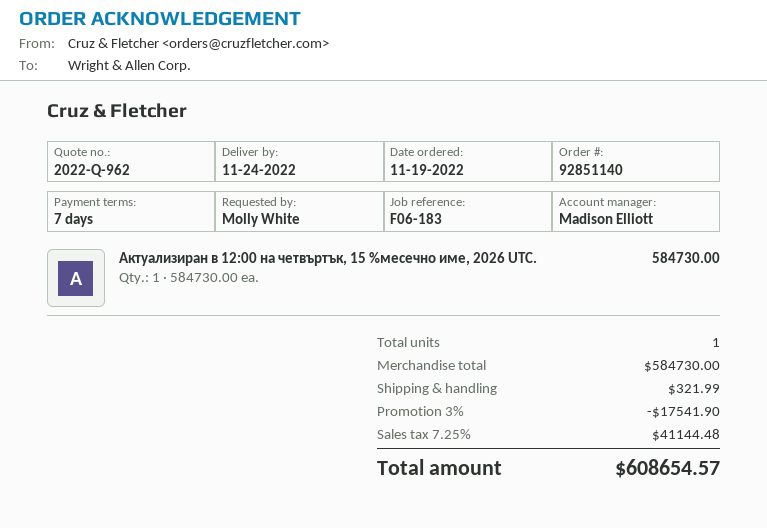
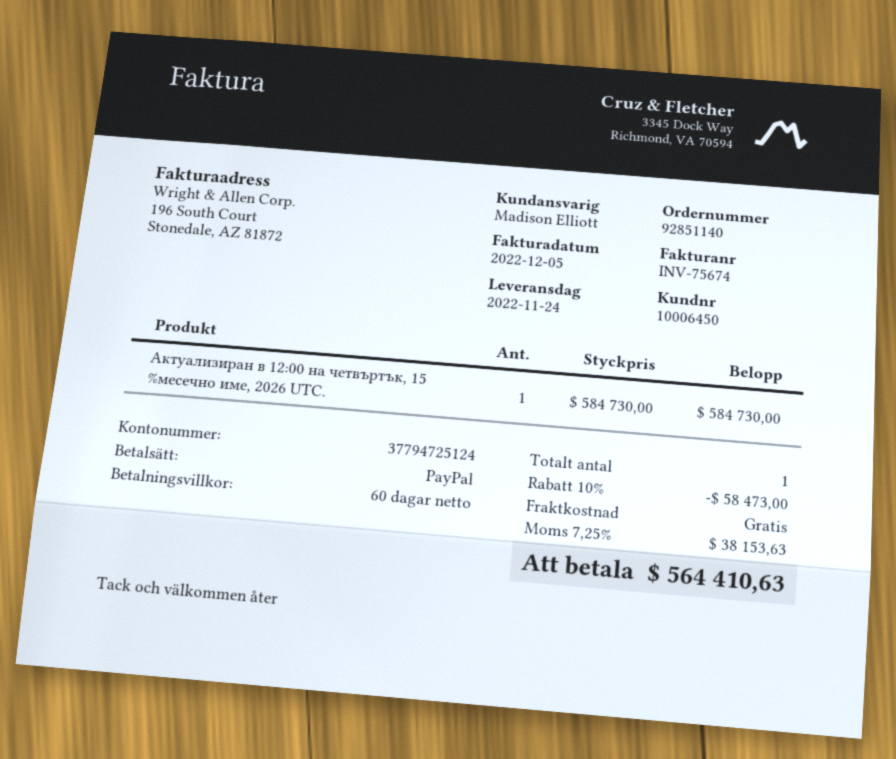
payment terms: 7 days -> 60 days
discount: 3% = 17541.90 -> 10% = 58473.00
shipping: 321.99 -> 0.00
tax: 7.25% = 41144.48 -> 7.25% = 38153.63
total: 608654.57 -> 564410.63

